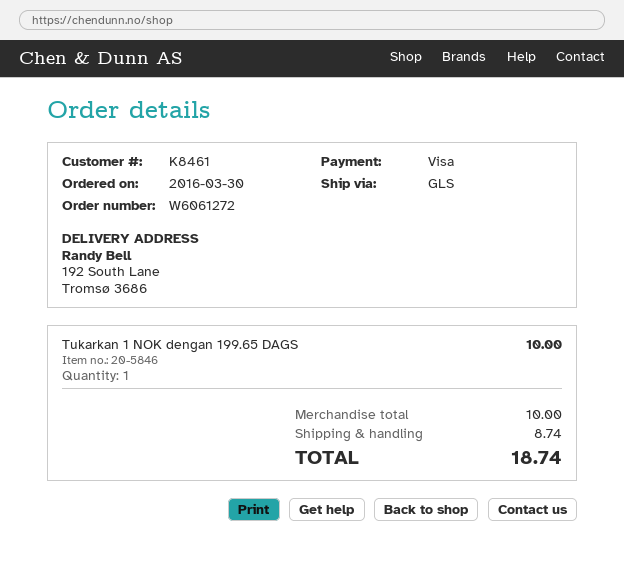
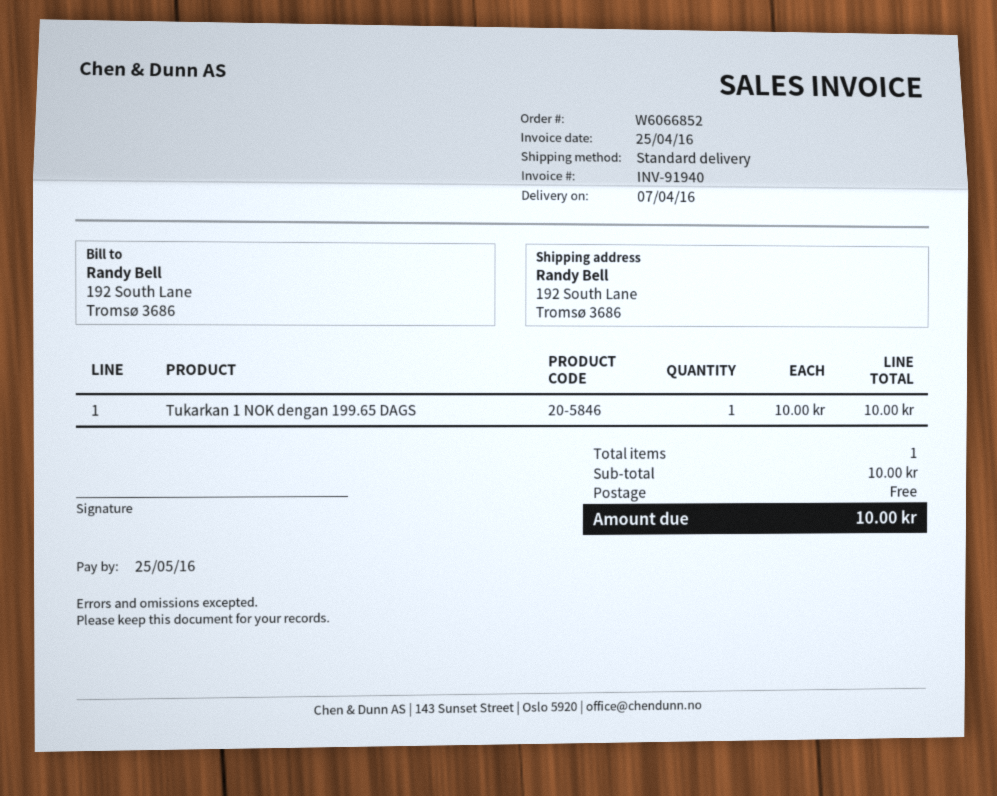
order number: W6061272 -> W6066852
shipping method: GLS -> standard
shipping: 8.74 -> 0.00
total: 18.74 -> 10.00

